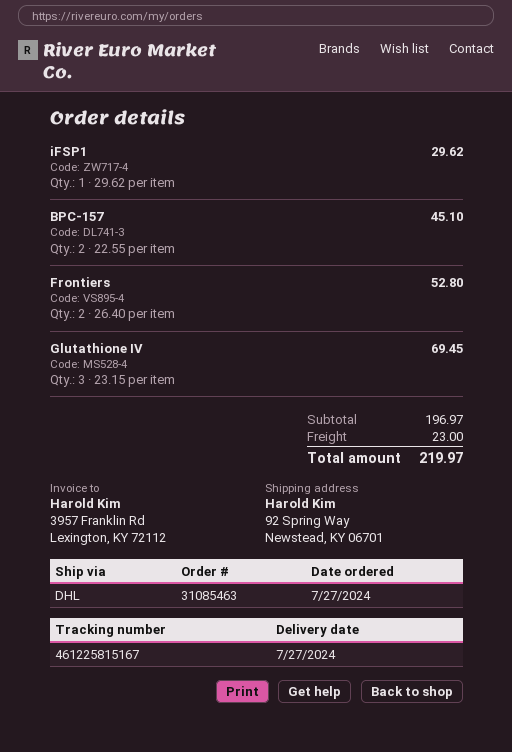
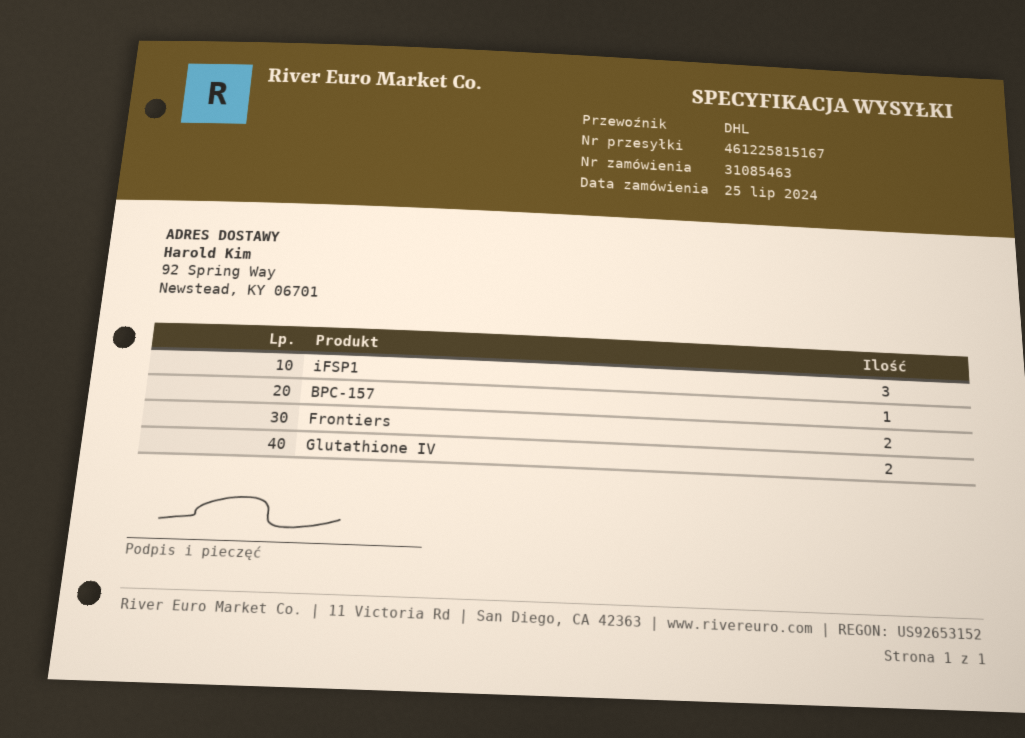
order date: 2024-07-27 -> 2024-07-25
iFSP1: 1 -> 3
BPC-157: 2 -> 1
Glutathione IV: 3 -> 2

